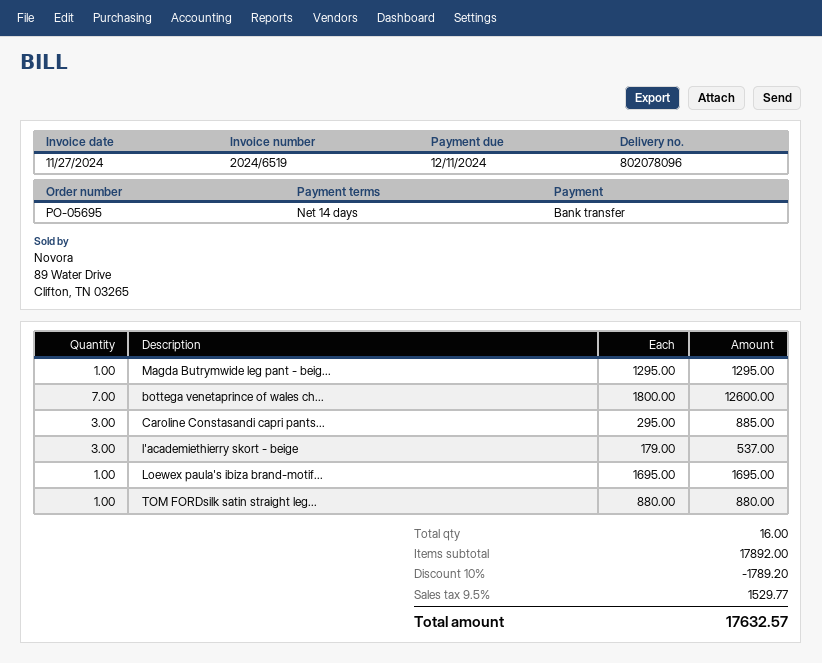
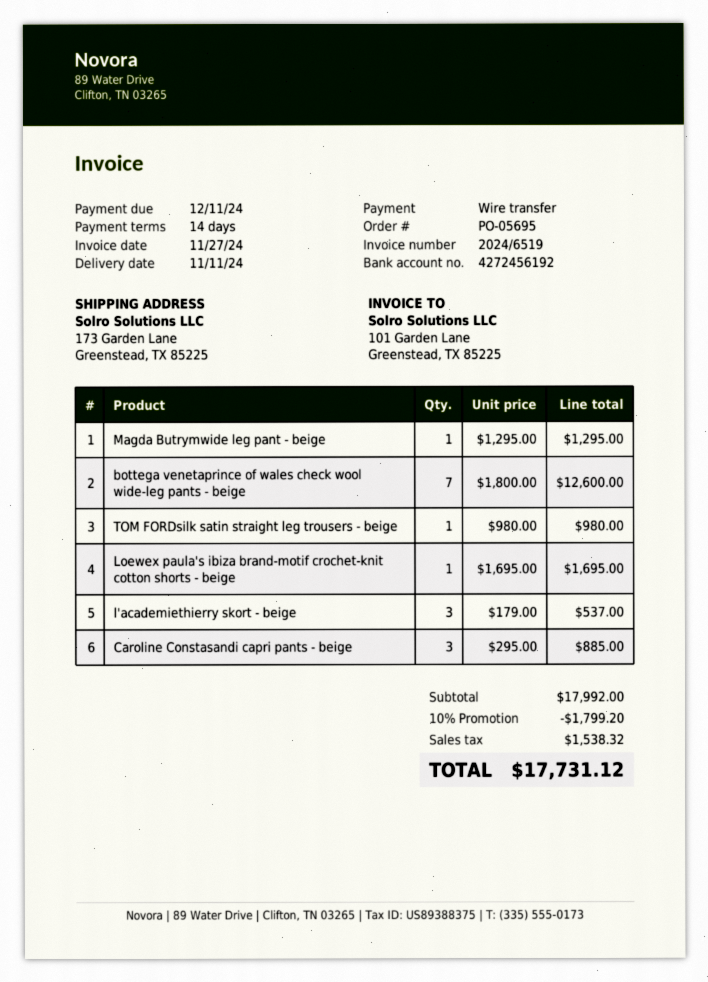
TOM FORDsilk satin straight leg...: 1 x 880.00 = 880.00 -> 1 x 980.00 = 980.00
subtotal: 17892.00 -> 17992.00
discount: 10% = 1789.20 -> 10% = 1799.20
tax: 1529.77 -> 1538.32
total: 17632.57 -> 17731.12

